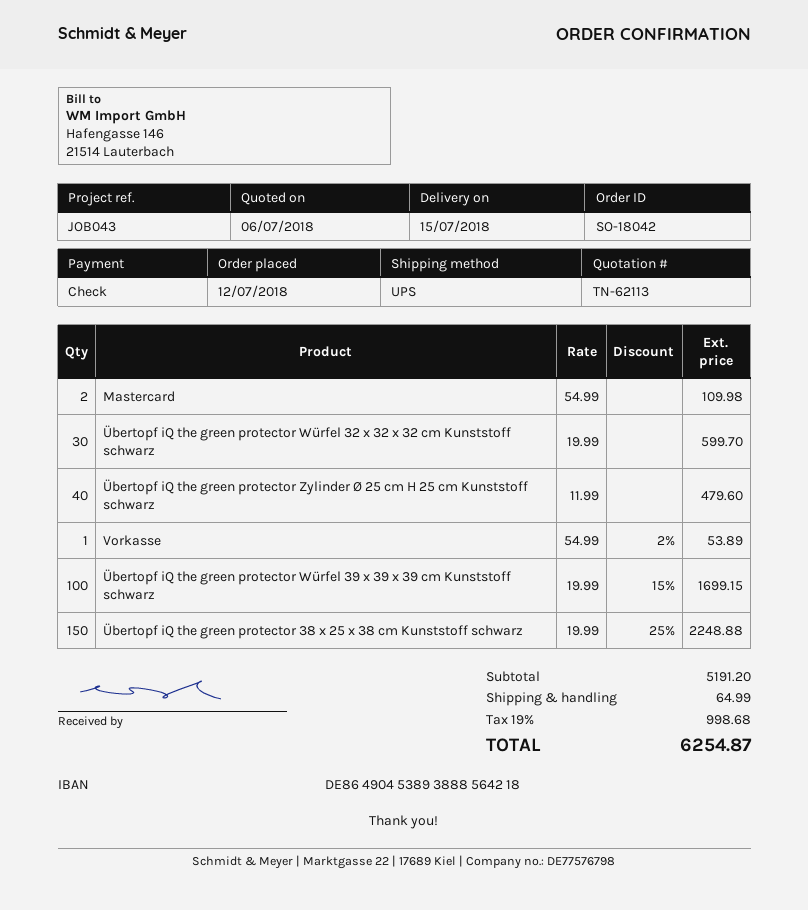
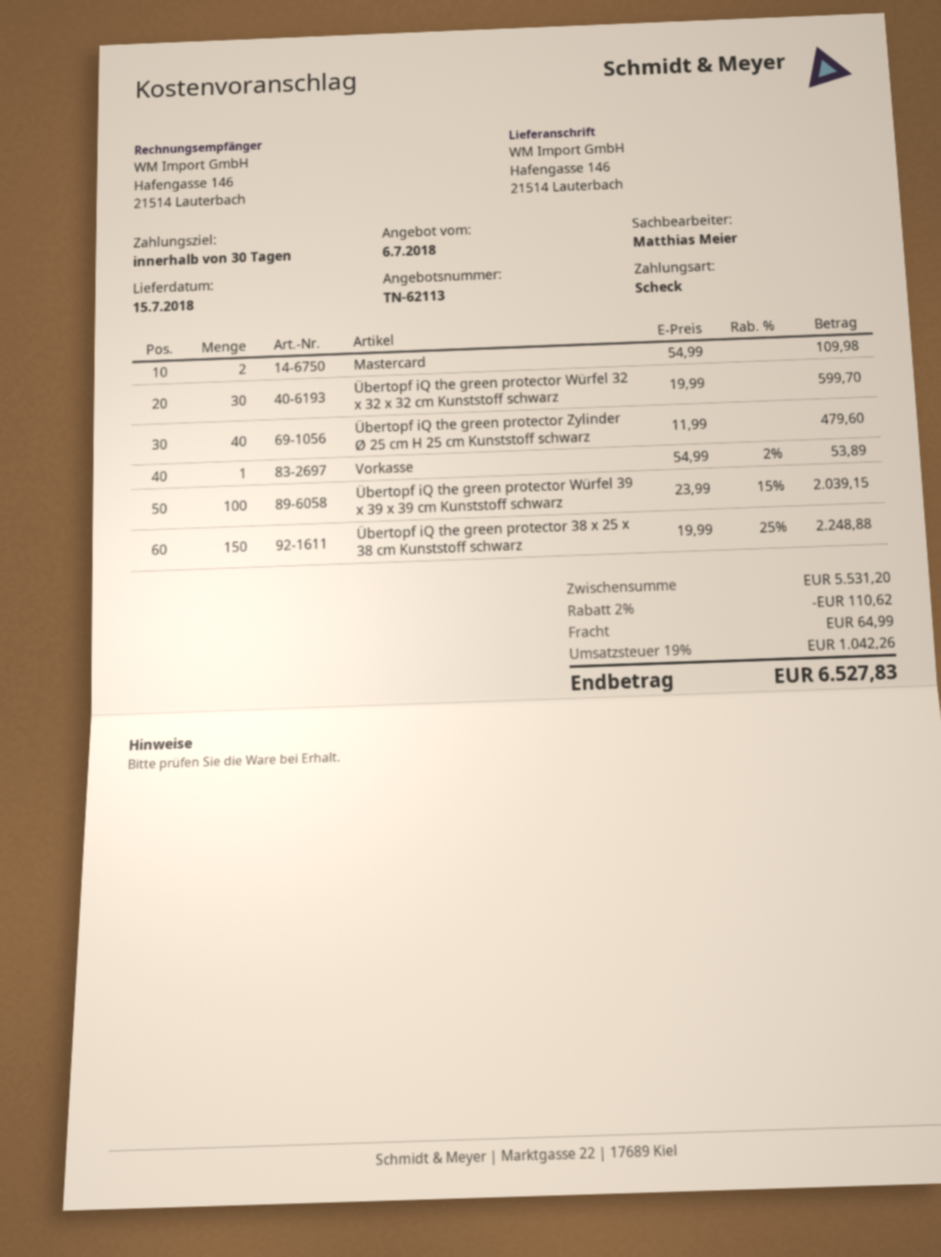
Übertopf iQ the green protector Würfel 39 x 39 x 39 cm Kunststoff schwarz: 100 x 19.99 - 15% = 1699.15 -> 100 x 23.99 - 15% = 2039.15
subtotal: 5191.20 -> 5531.20
discount: none -> 2% = 110.62
tax: 19% = 998.68 -> 19% = 1042.26
total: 6254.87 -> 6527.83

